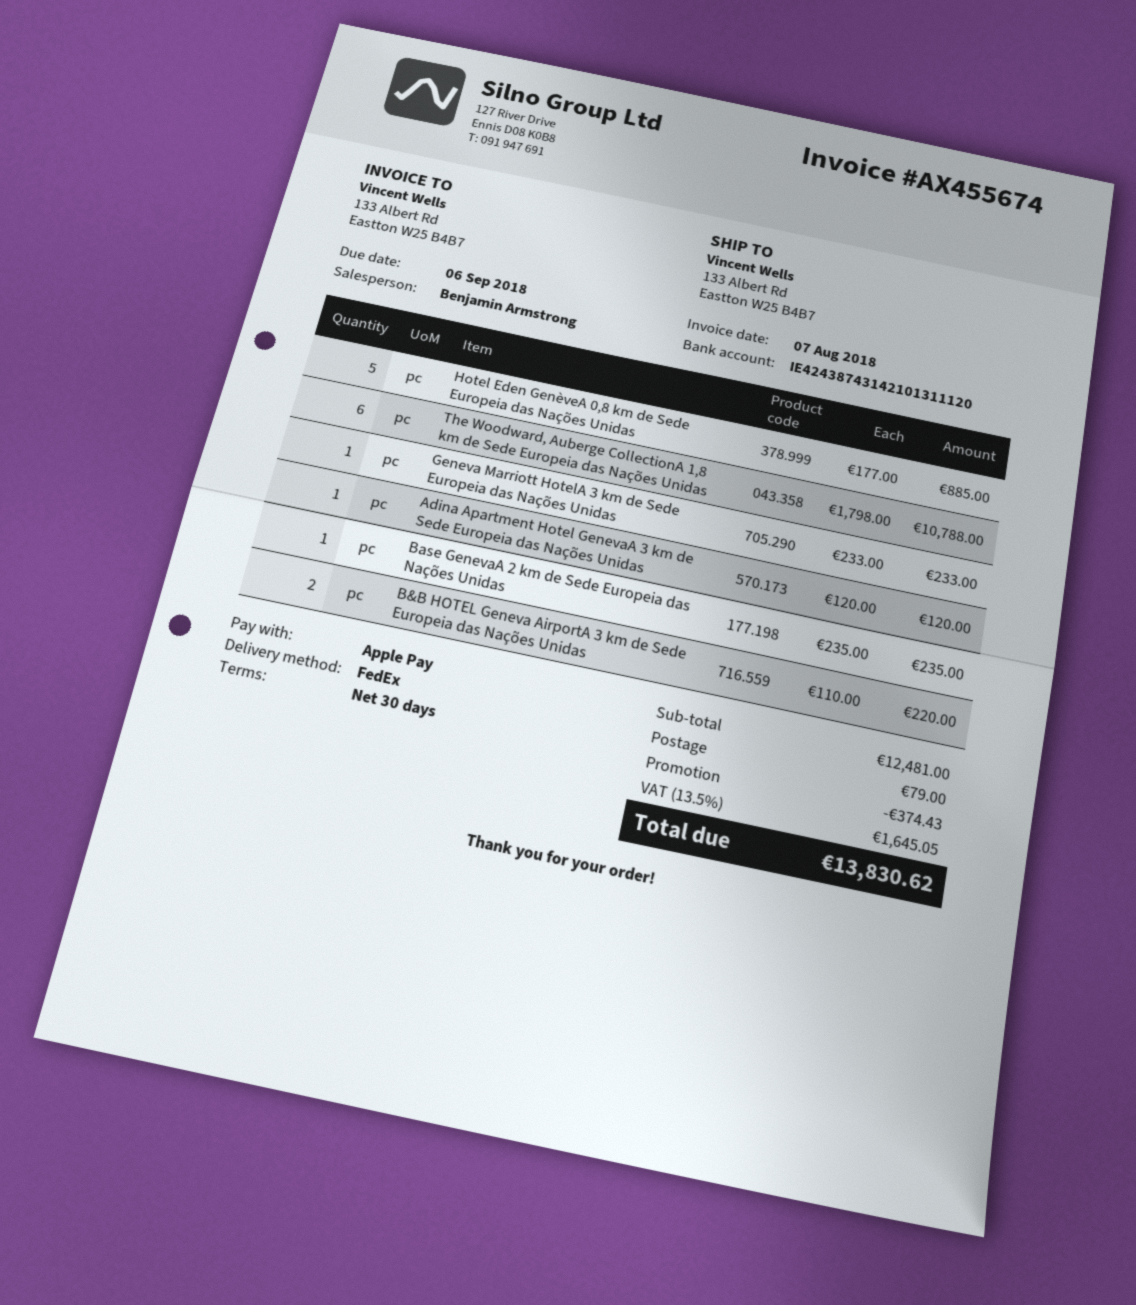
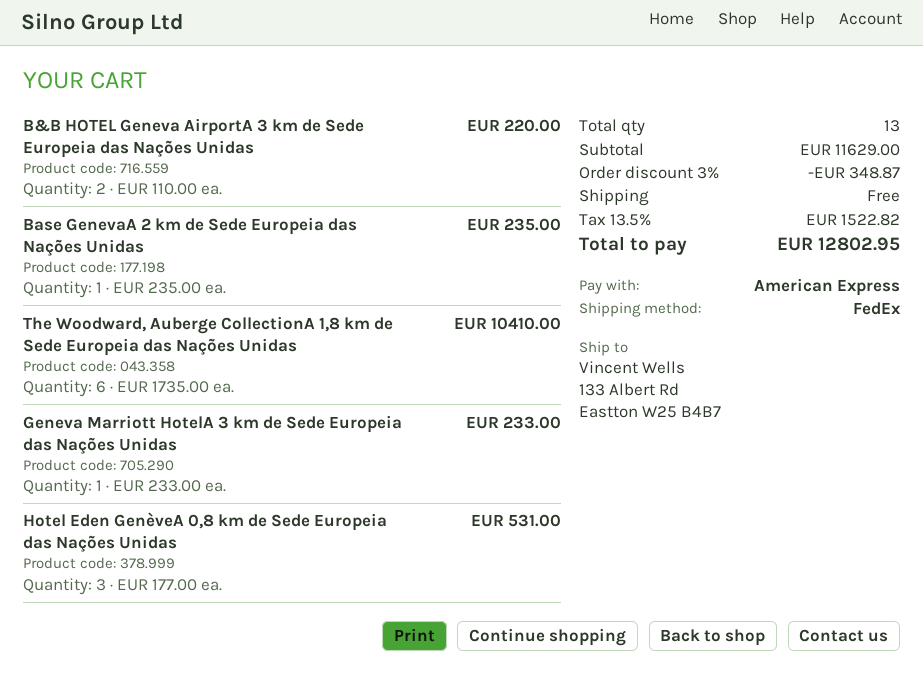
payment method: Apple Pay -> American Express
Hotel Eden GenèveA 0,8 km de Sede Europeia das Nações Unidas: 5 x 177.00 = 885.00 -> 3 x 177.00 = 531.00
The Woodward, Auberge CollectionA 1,8 km de Sede Europeia das Nações Unidas: 6 x 1798.00 = 10788.00 -> 6 x 1735.00 = 10410.00
Adina Apartment Hotel GenevaA 3 km de Sede Europeia das Nações Unidas: 1 x 120.00 = 120.00 -> none
subtotal: 12481.00 -> 11629.00
discount: 374.43 -> 348.87
shipping: 79.00 -> 0.00
tax: 13.5% = 1645.05 -> 13.5% = 1522.82
total: 13830.62 -> 12802.95

